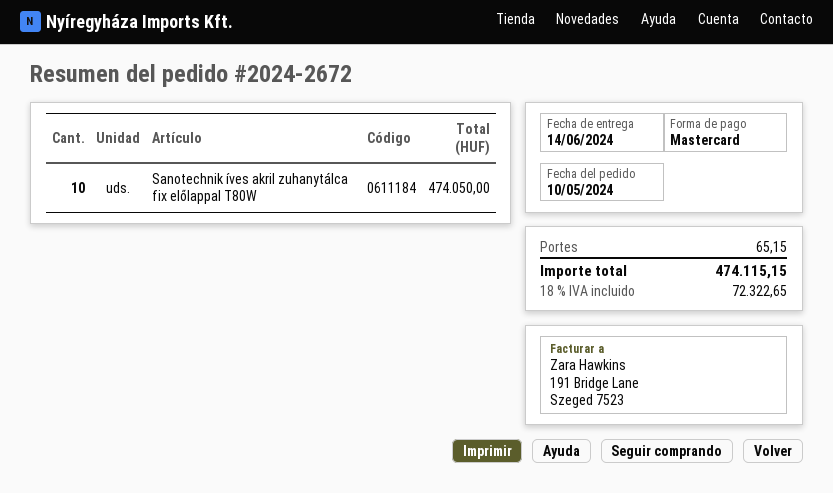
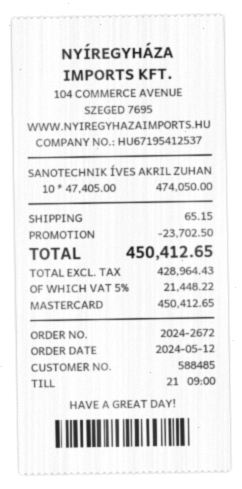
order date: 2024-05-10 -> 2024-05-12
discount: none -> 23702.50
tax: 18% = 72322.65 -> 5% = 21448.22
total: 474115.15 -> 450412.65

